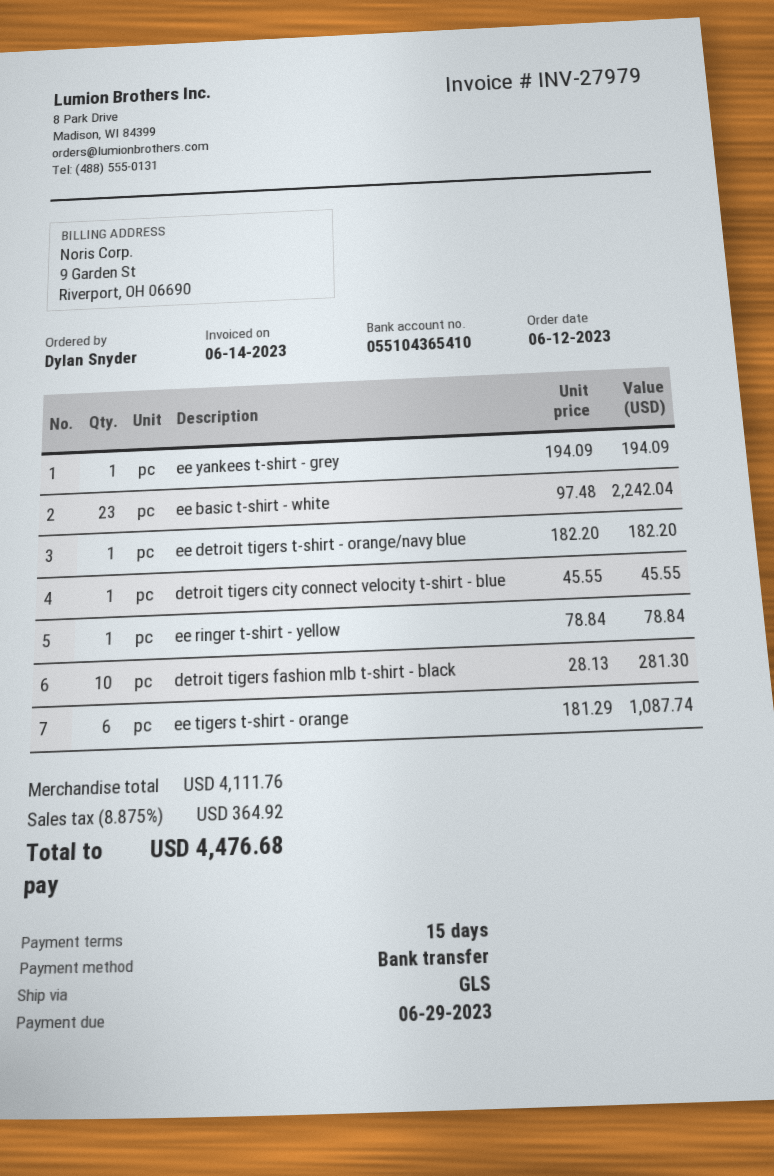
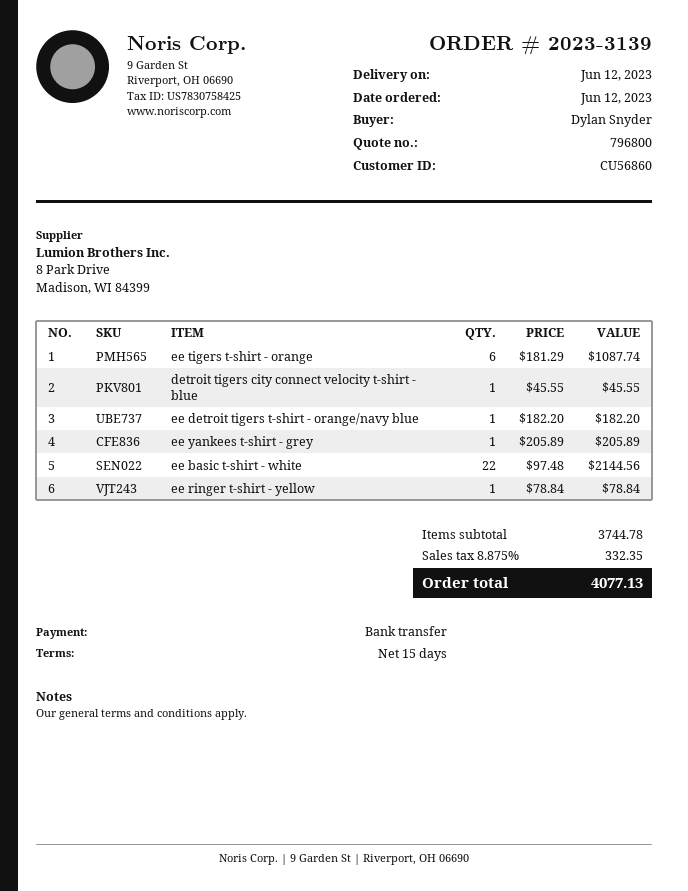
ee yankees t-shirt - grey: 1 x 194.09 = 194.09 -> 1 x 205.89 = 205.89
ee basic t-shirt - white: 23 x 97.48 = 2242.04 -> 22 x 97.48 = 2144.56
detroit tigers fashion mlb t-shirt - black: 10 x 28.13 = 281.30 -> none
subtotal: 4111.76 -> 3744.78
tax: 8.875% = 364.92 -> 8.875% = 332.35
total: 4476.68 -> 4077.13

